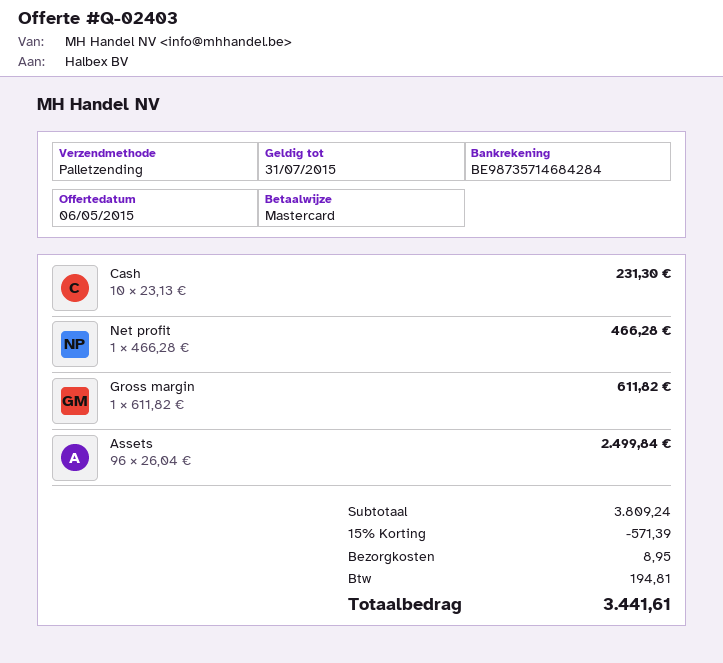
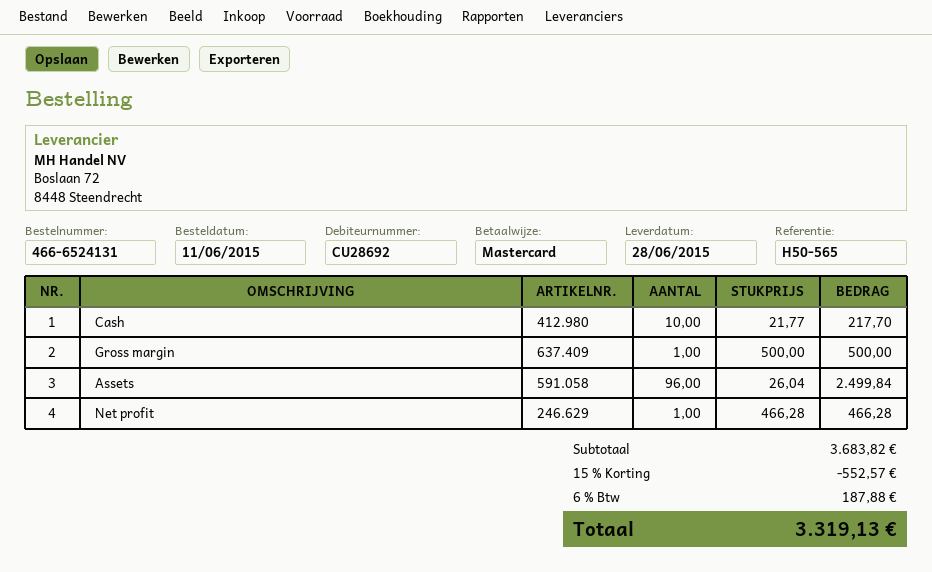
Cash: 10 x 23.13 = 231.30 -> 10 x 21.77 = 217.70
Gross margin: 1 x 611.82 = 611.82 -> 1 x 500.00 = 500.00
subtotal: 3809.24 -> 3683.82
discount: 15% = 571.39 -> 15% = 552.57
shipping: 8.95 -> none
tax: 194.81 -> 187.88
total: 3441.61 -> 3319.13

